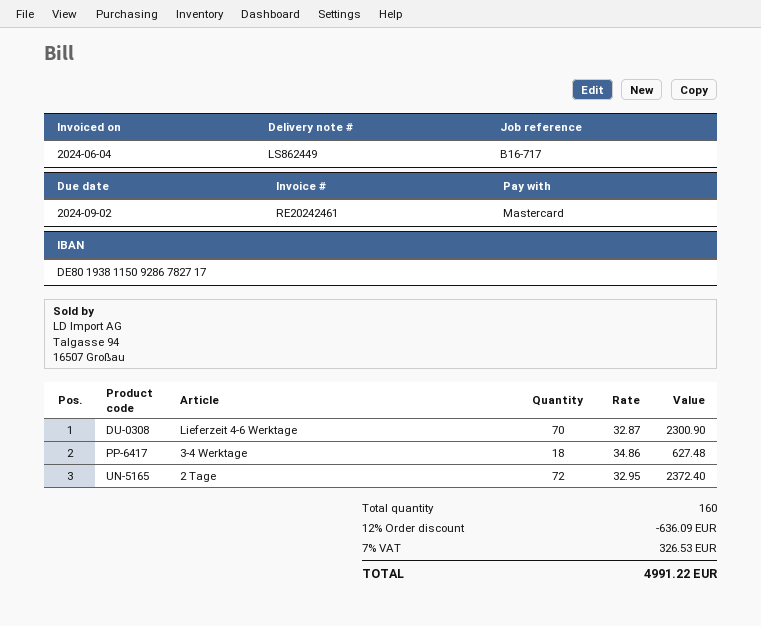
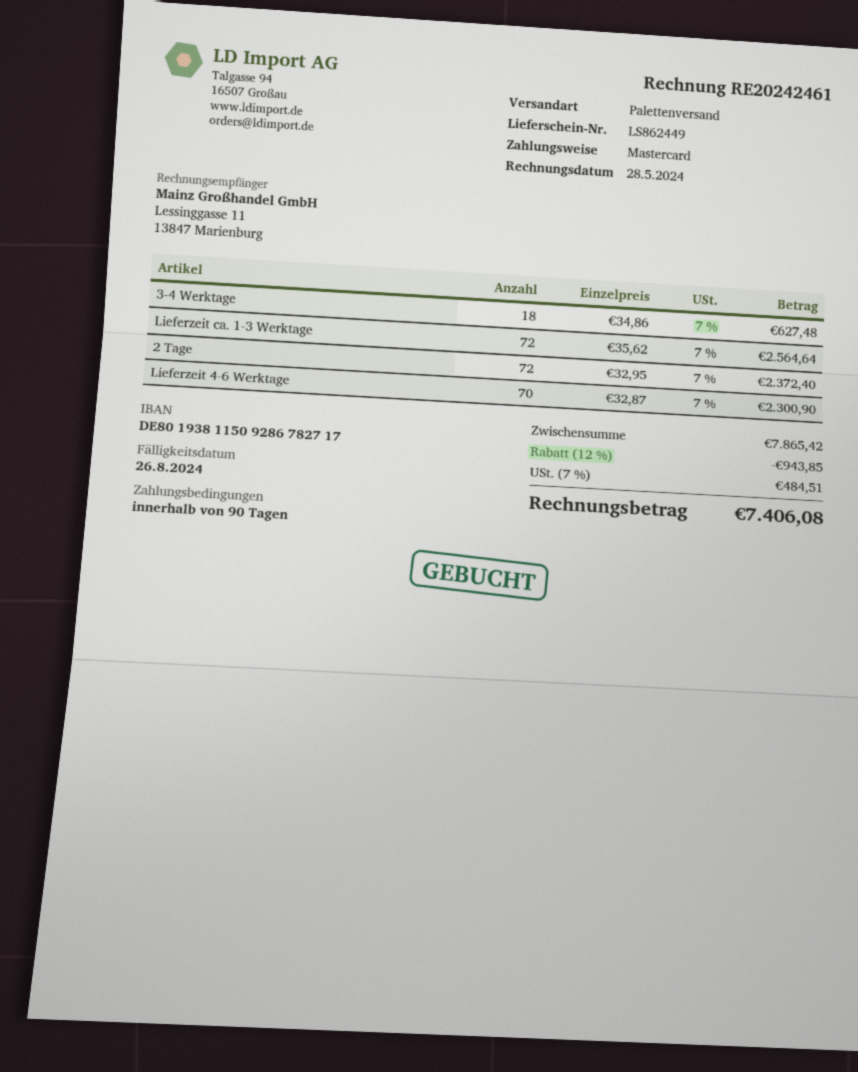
invoice date: 2024-06-04 -> 2024-05-28
due date: 2024-09-02 -> 2024-08-26
Lieferzeit ca. 1-3 Werktage: none -> 72 x 35.62 = 2564.64
discount: 12% = 636.09 -> 12% = 943.85
tax: 7% = 326.53 -> 7% = 484.51
total: 4991.22 -> 7406.08

